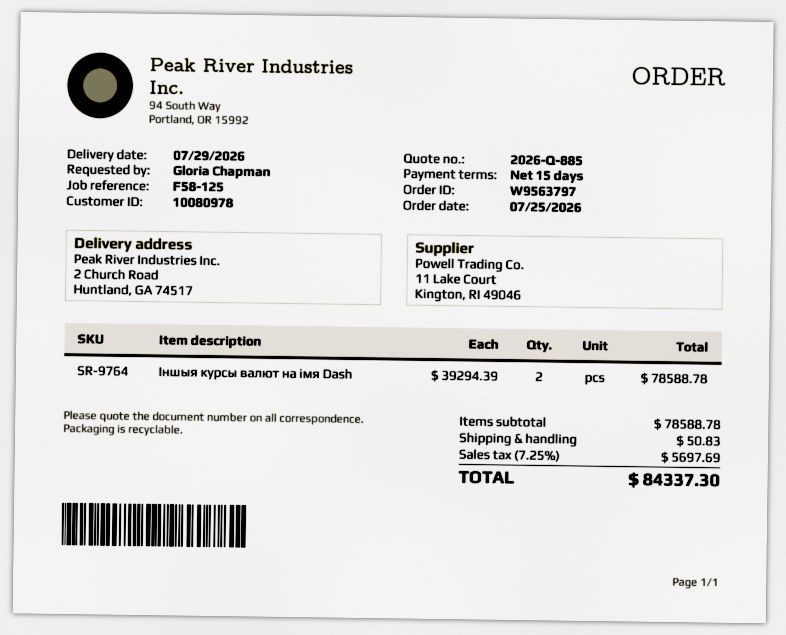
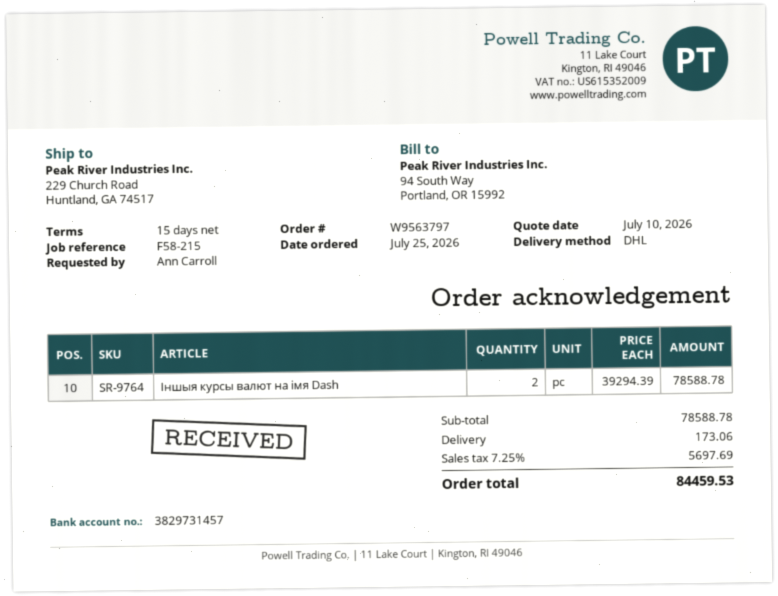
reference: F58-125 -> F58-215
ordered by: Gloria Chapman -> Ann Carroll
ship to: 2 Church Road, Huntland, GA 74517 -> 229 Church Road, Huntland, GA 74517
shipping: 50.83 -> 173.06
total: 84337.30 -> 84459.53

